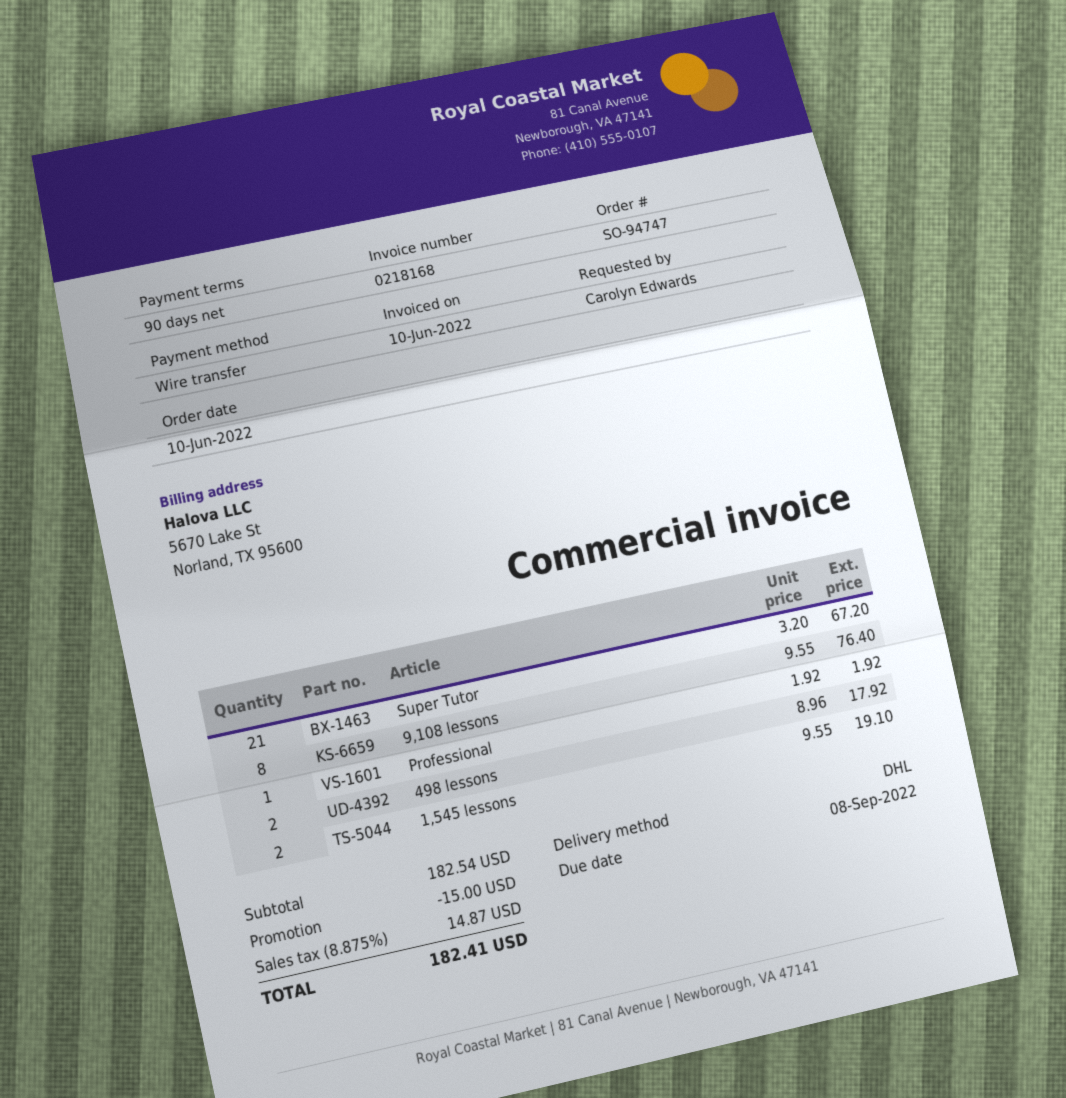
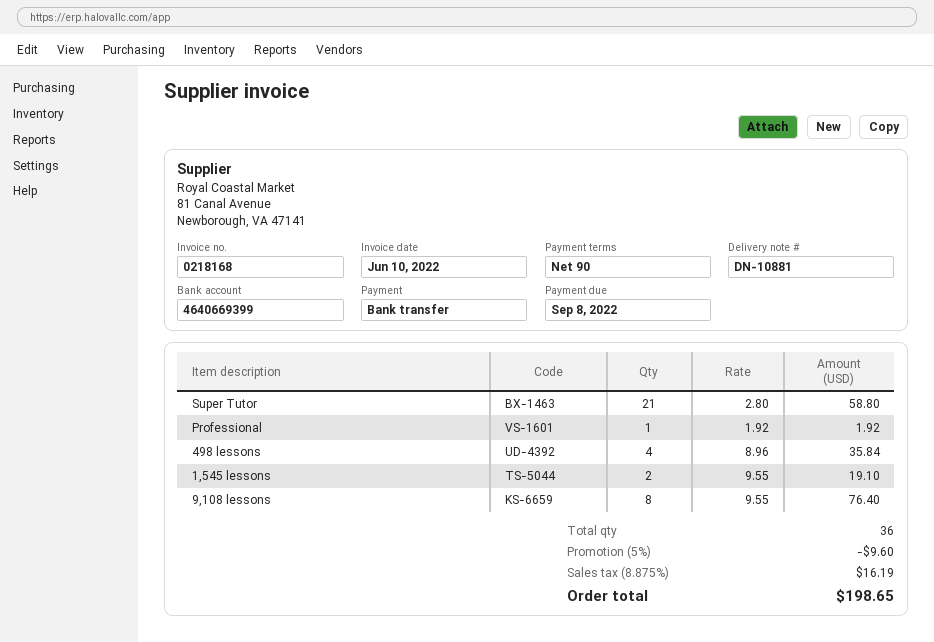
Super Tutor: 21 x 3.20 = 67.20 -> 21 x 2.80 = 58.80
498 lessons: 2 x 8.96 = 17.92 -> 4 x 8.96 = 35.84
discount: 15.00 -> 9.60
tax: 8.875% = 14.87 -> 8.875% = 16.19
total: 182.41 -> 198.65

